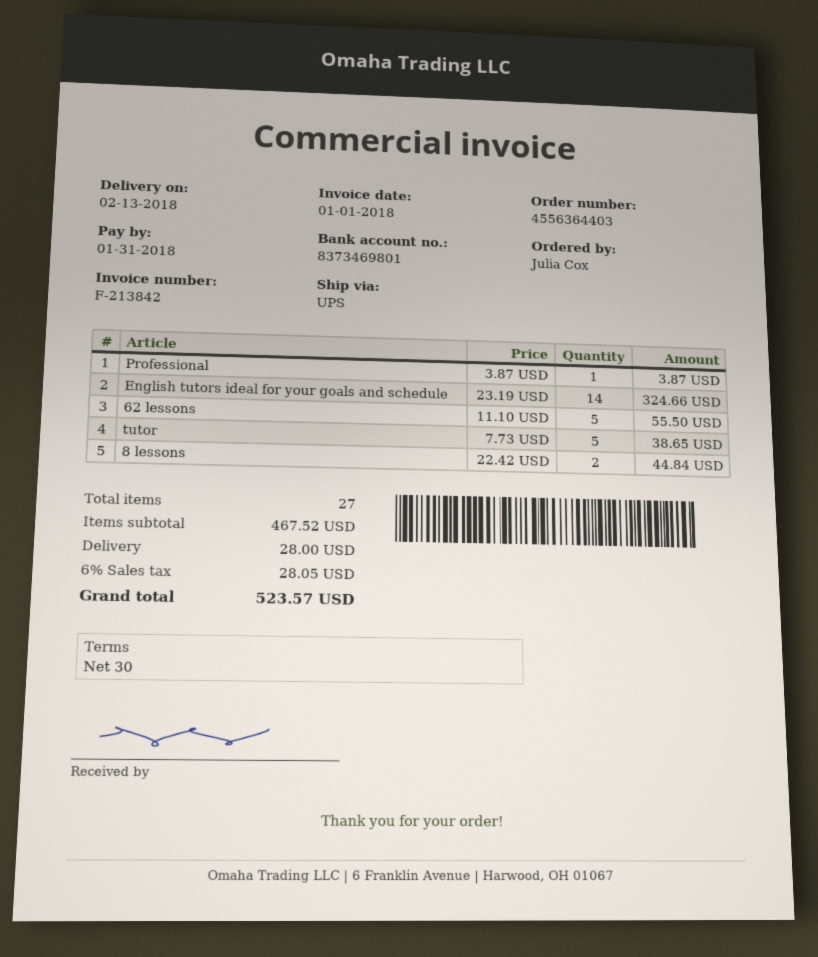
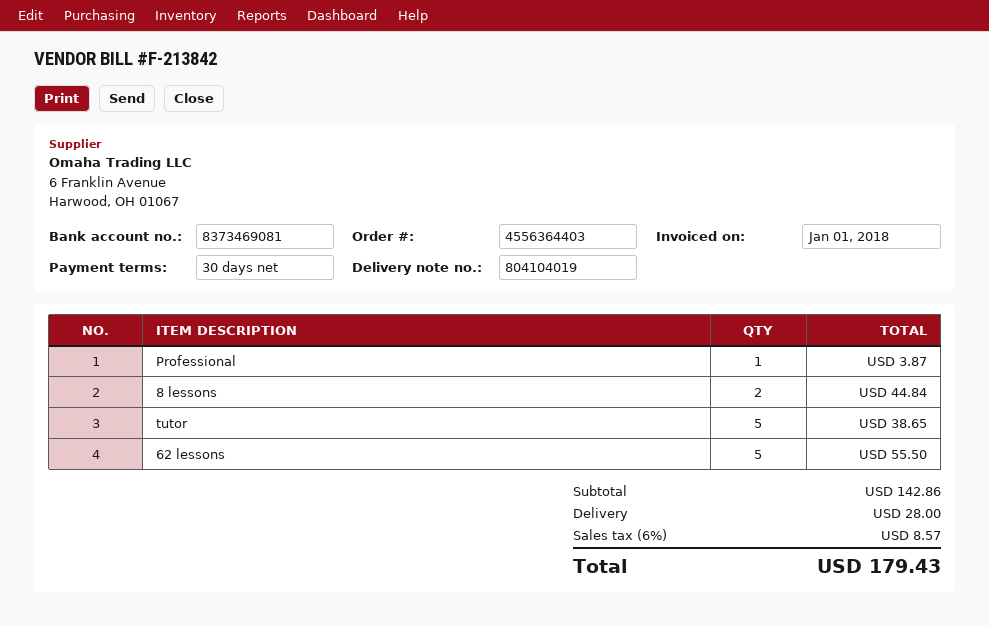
bank account: 8373469801 -> 8373469081
English tutors ideal for your goals and schedule: 14 for 324.66 -> none
subtotal: 467.52 -> 142.86
tax: 6% = 28.05 -> 6% = 8.57
total: 523.57 -> 179.43

